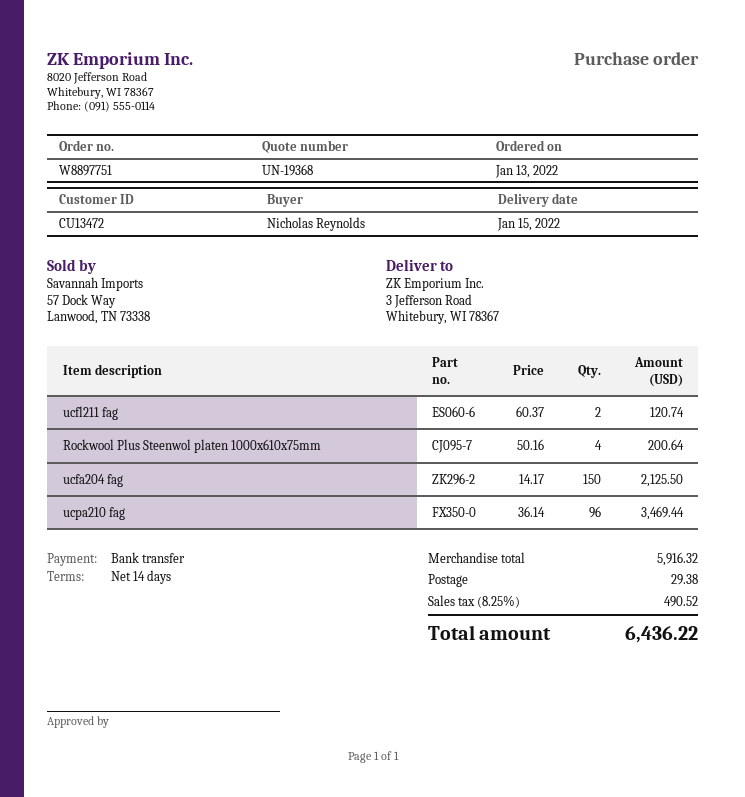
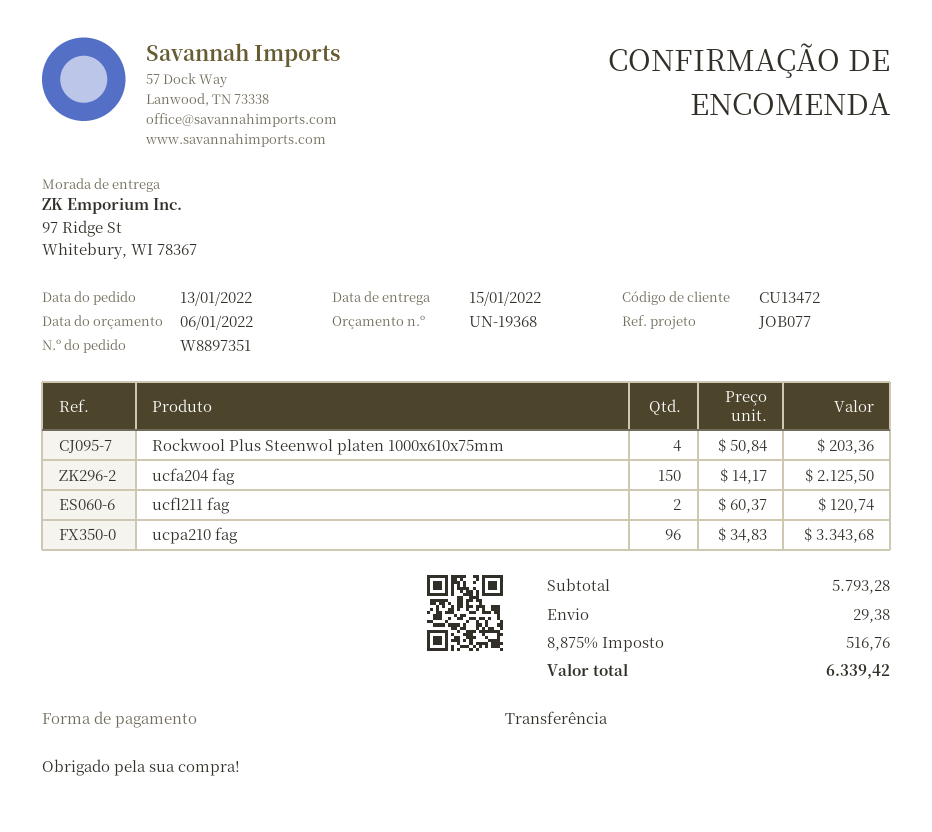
order number: W8897751 -> W8897351
ship to: 3 Jefferson Road, Whitebury, WI 78367 -> 97 Ridge St, Whitebury, WI 78367
Rockwool Plus Steenwol platen 1000x610x75mm: 4 x 50.16 = 200.64 -> 4 x 50.84 = 203.36
ucpa210 fag: 96 x 36.14 = 3469.44 -> 96 x 34.83 = 3343.68
subtotal: 5916.32 -> 5793.28
tax: 8.25% = 490.52 -> 8.875% = 516.76
total: 6436.22 -> 6339.42

